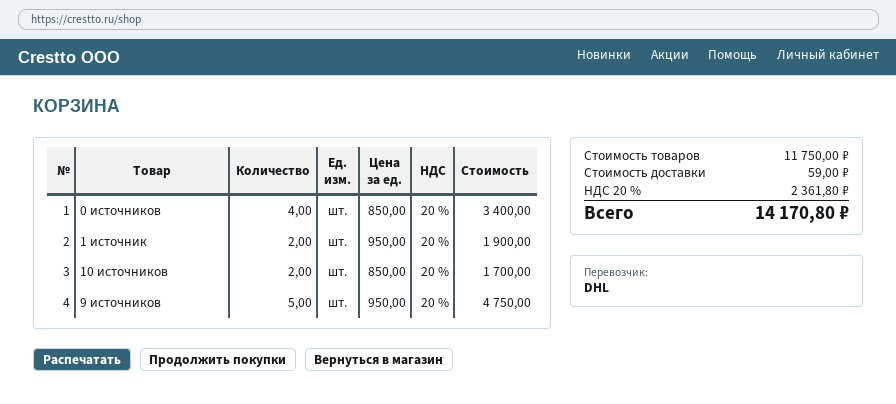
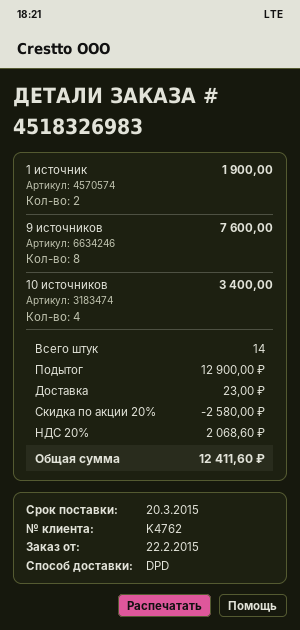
shipping method: DHL -> DPD
0 источников: 4 for 3400.00 -> none
10 источников: 2 for 1700.00 -> 4 for 3400.00
9 источников: 5 for 4750.00 -> 8 for 7600.00
subtotal: 11750.00 -> 12900.00
discount: none -> 20% = 2580.00
shipping: 59.00 -> 23.00
tax: 20% = 2361.80 -> 20% = 2068.60
total: 14170.80 -> 12411.60

